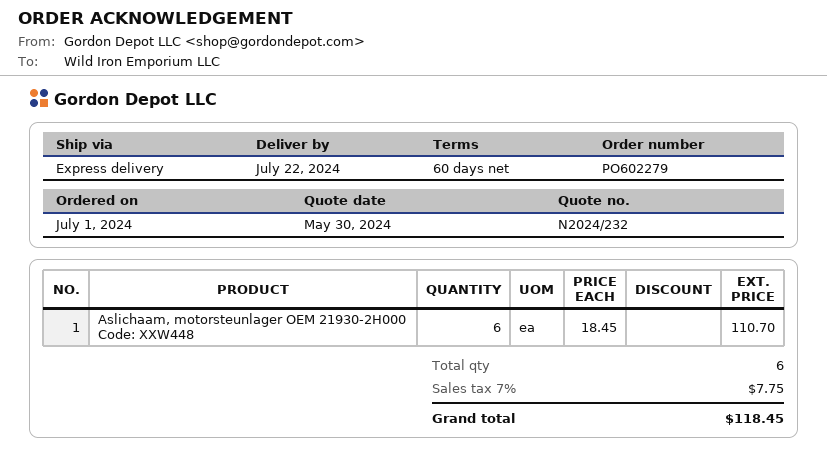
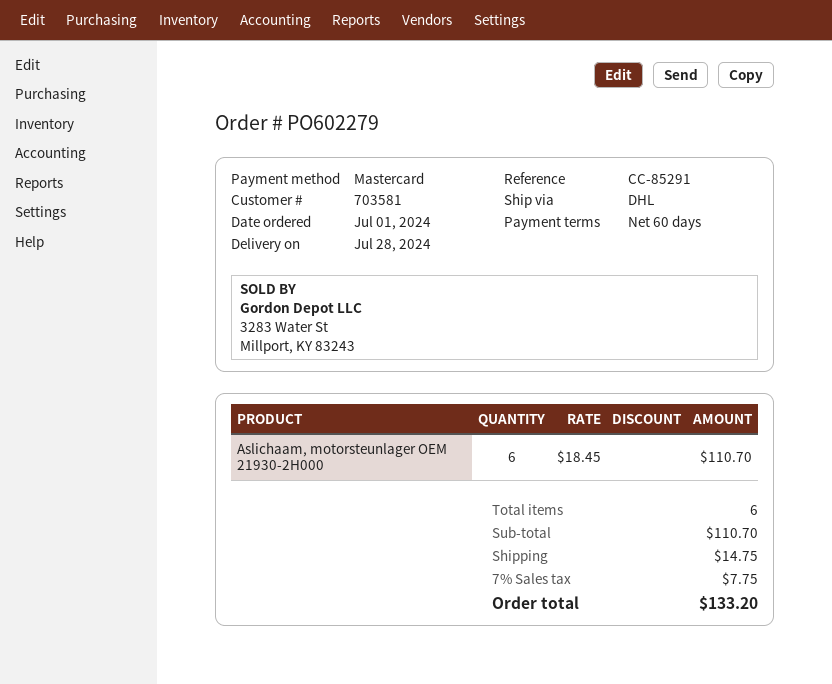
delivery date: 2024-07-22 -> 2024-07-28
shipping method: express -> DHL
shipping: none -> 14.75
total: 118.45 -> 133.20

